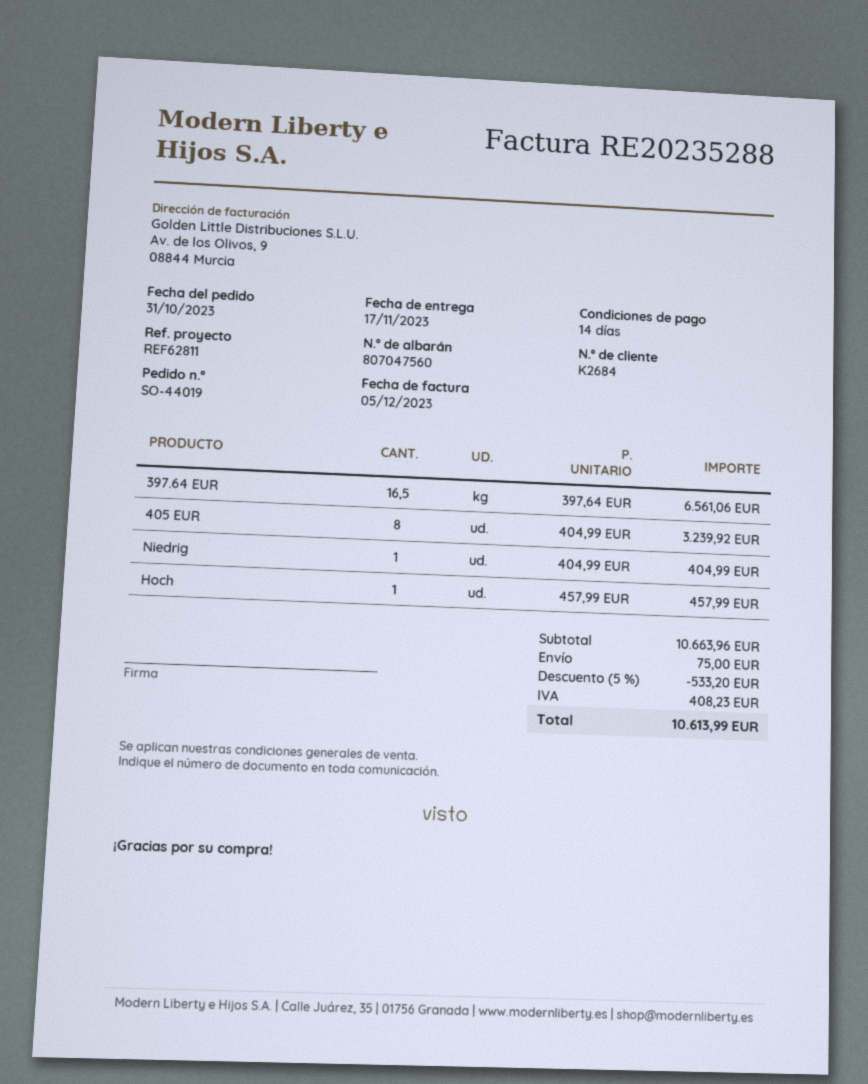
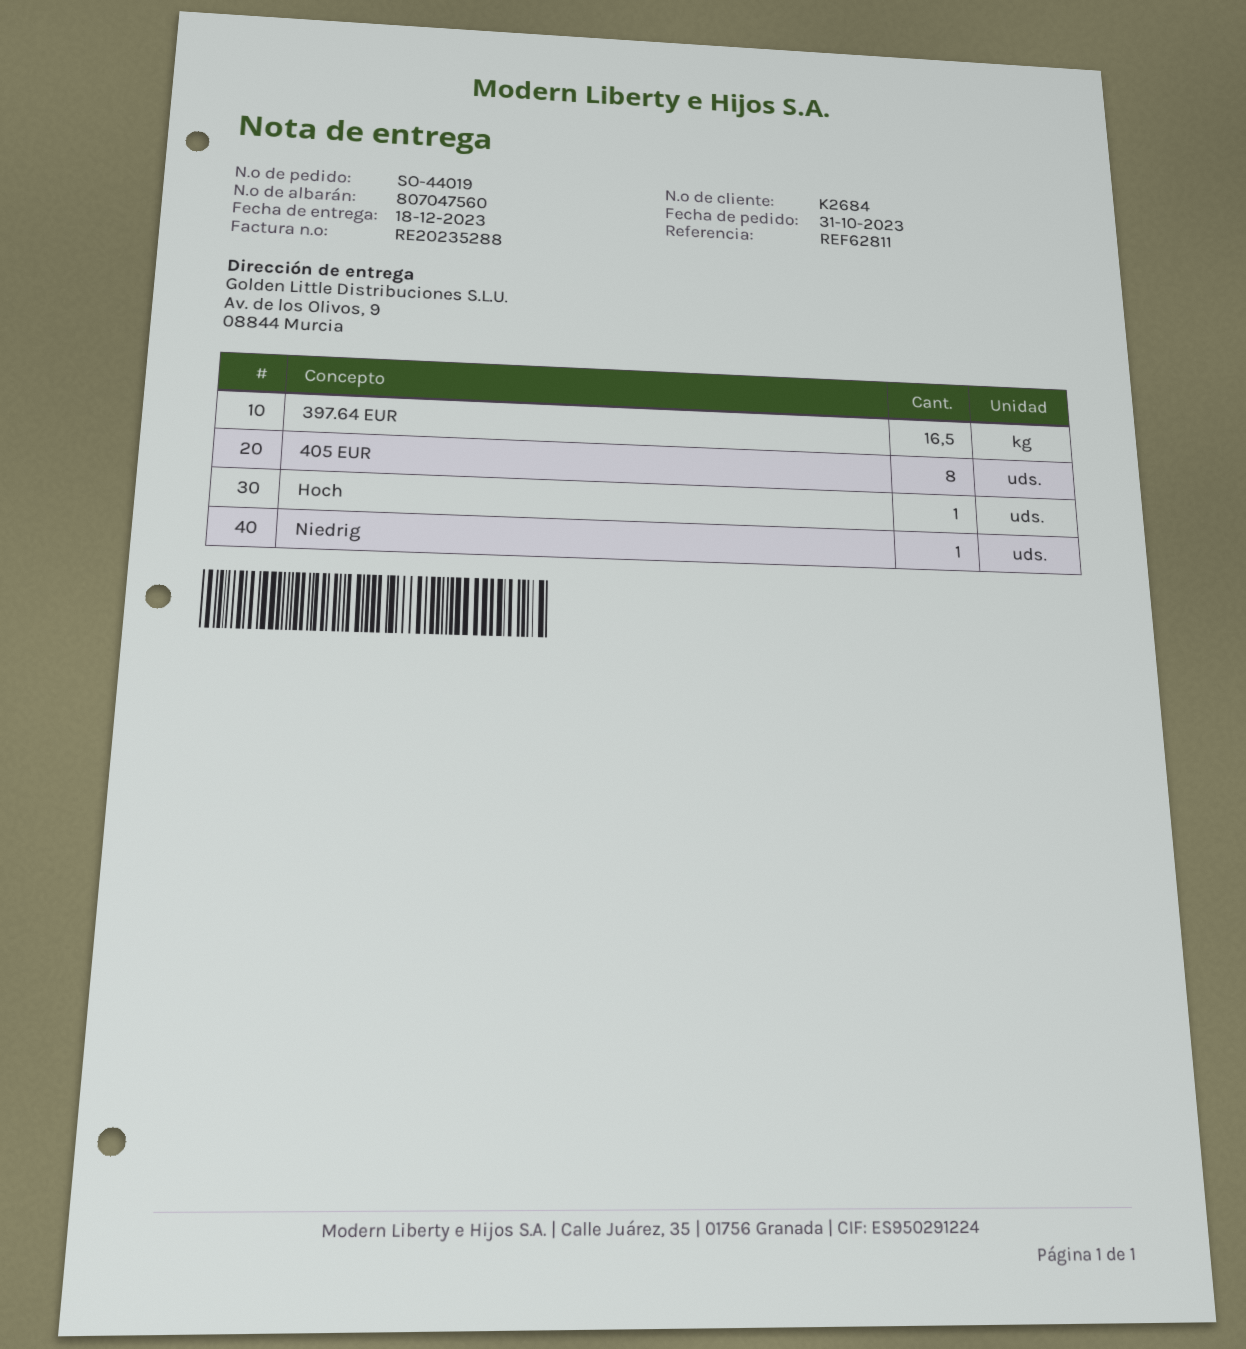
delivery date: 2023-11-17 -> 2023-12-18

